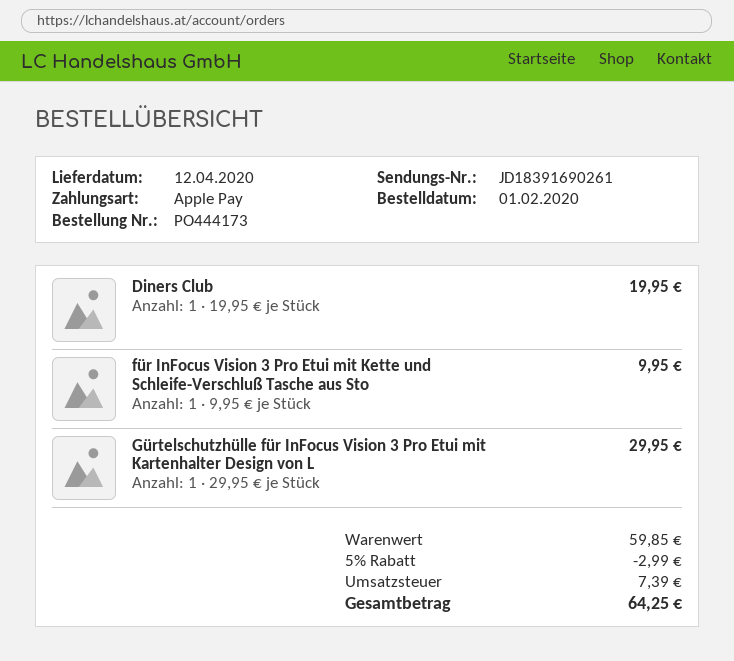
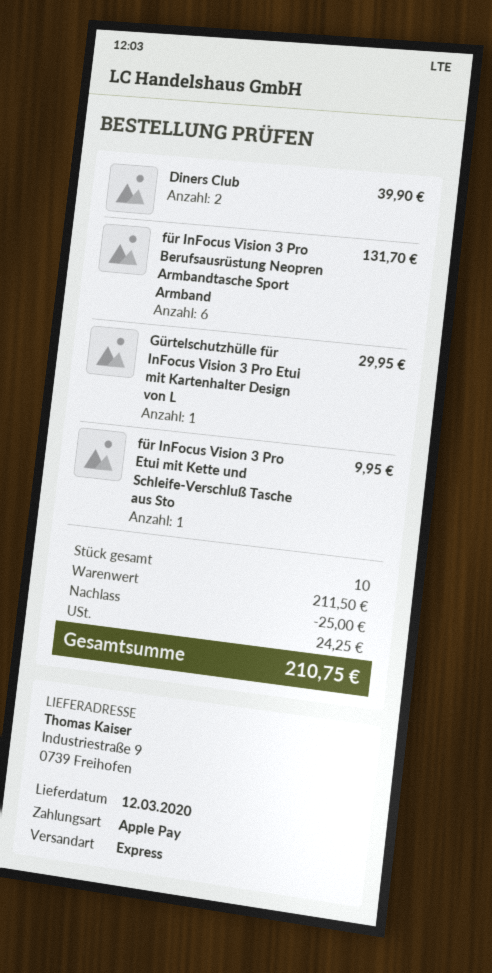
delivery date: 2020-04-12 -> 2020-03-12
Diners Club: 1 for 19.95 -> 2 for 39.90
für InFocus Vision 3 Pro Berufsausrüstung Neopren Armbandtasche Sport Armband: none -> 6 for 131.70
subtotal: 59.85 -> 211.50
discount: 2.99 -> 25.00
tax: 7.39 -> 24.25
total: 64.25 -> 210.75

